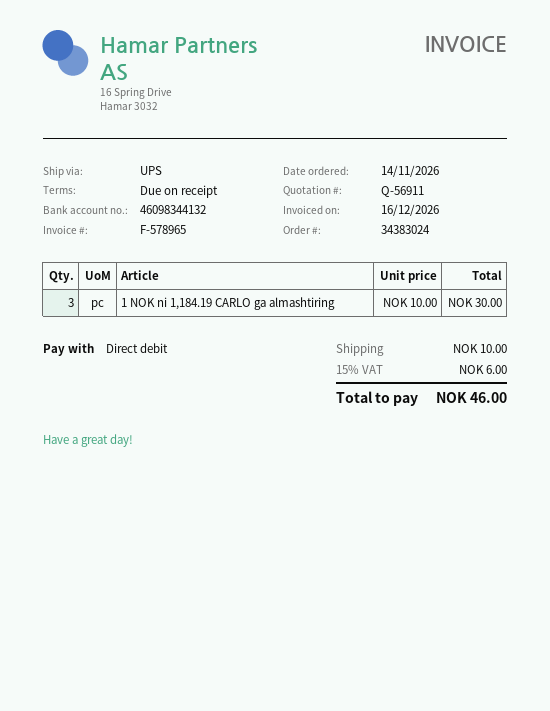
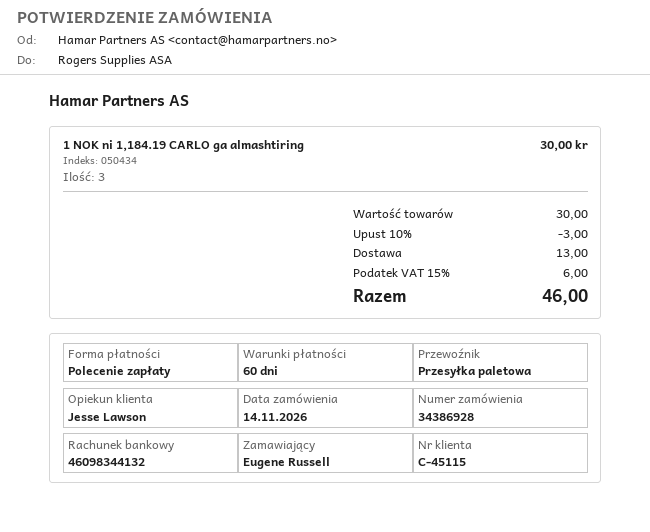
order number: 34383024 -> 34386928
payment terms: on receipt -> 60 days
shipping method: UPS -> pallet freight
discount: none -> 10% = 3.00
shipping: 10.00 -> 13.00

